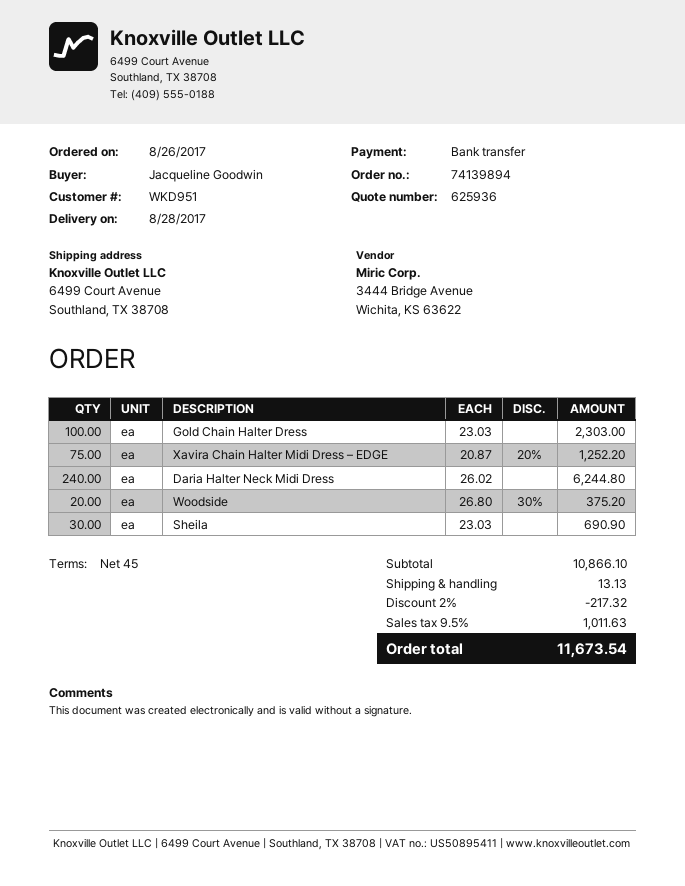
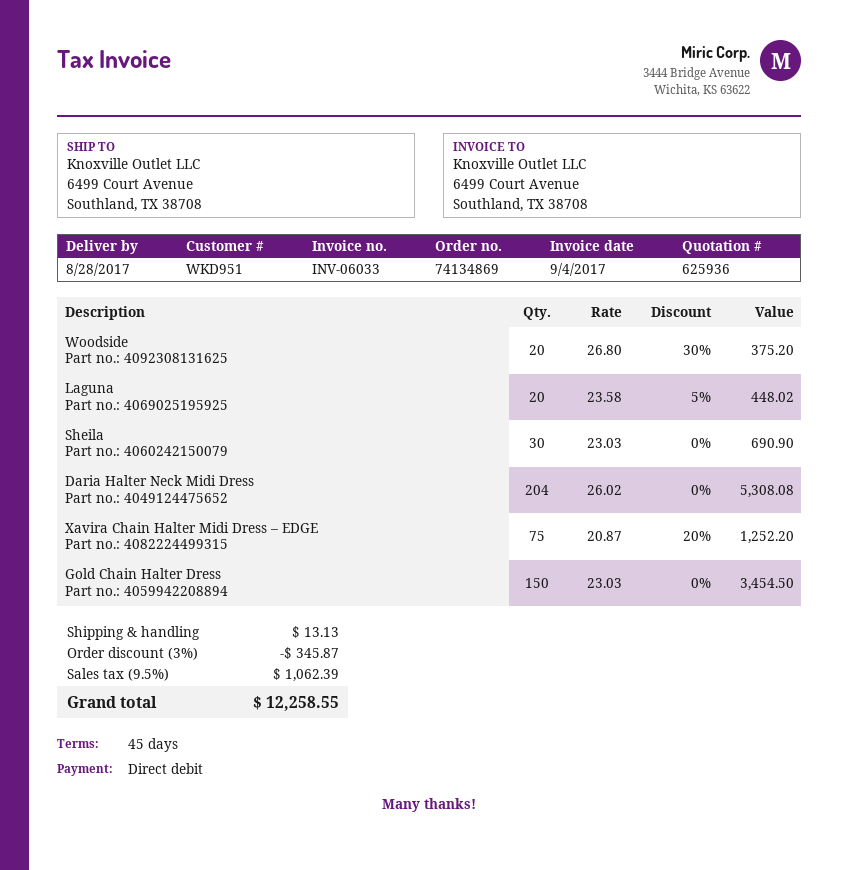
order number: 74139894 -> 74134869
payment method: bank transfer -> direct debit
Gold Chain Halter Dress: 100 x 23.03 = 2303.00 -> 150 x 23.03 = 3454.50
Daria Halter Neck Midi Dress: 240 x 26.02 = 6244.80 -> 204 x 26.02 = 5308.08
Laguna: none -> 20 x 23.58 - 5% = 448.02
discount: 2% = 217.32 -> 3% = 345.87
tax: 9.5% = 1011.63 -> 9.5% = 1062.39
total: 11673.54 -> 12258.55

